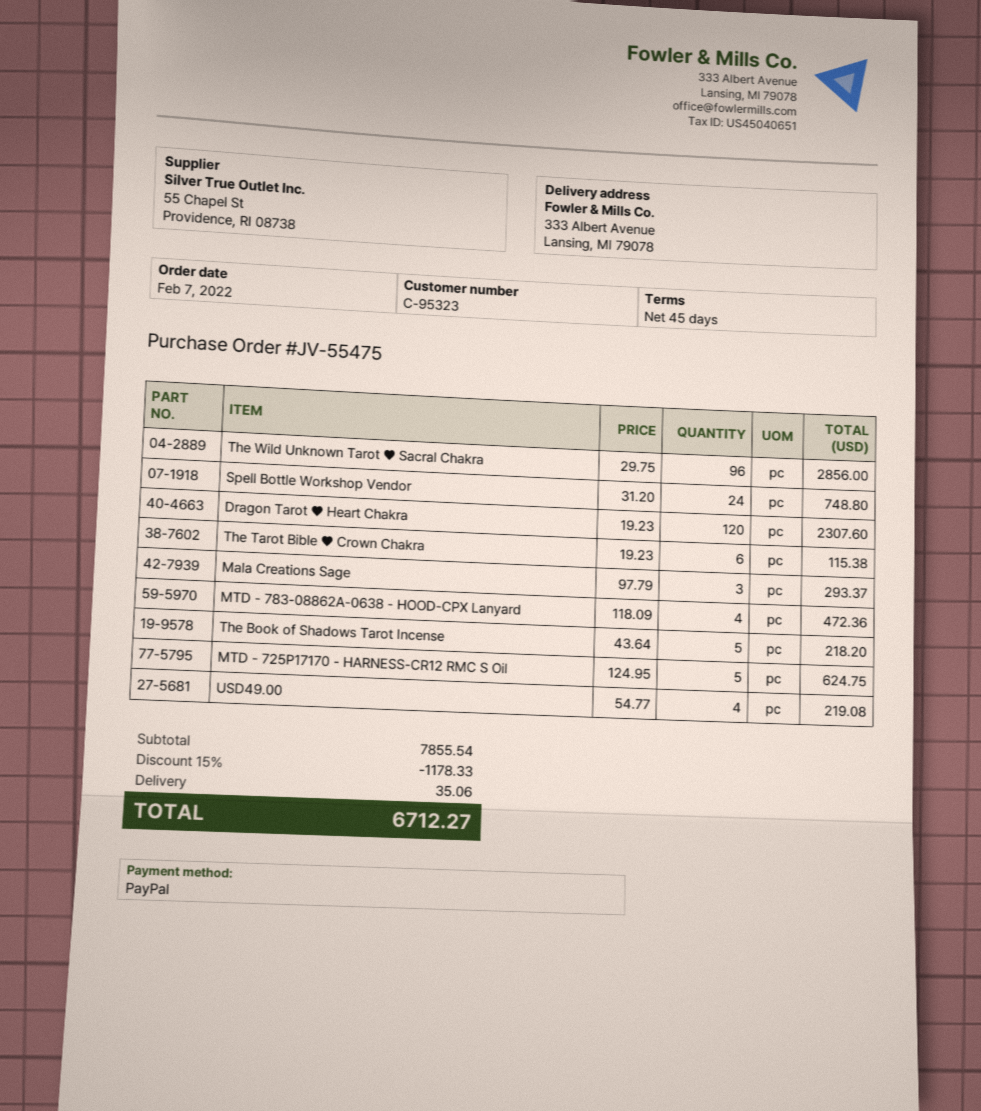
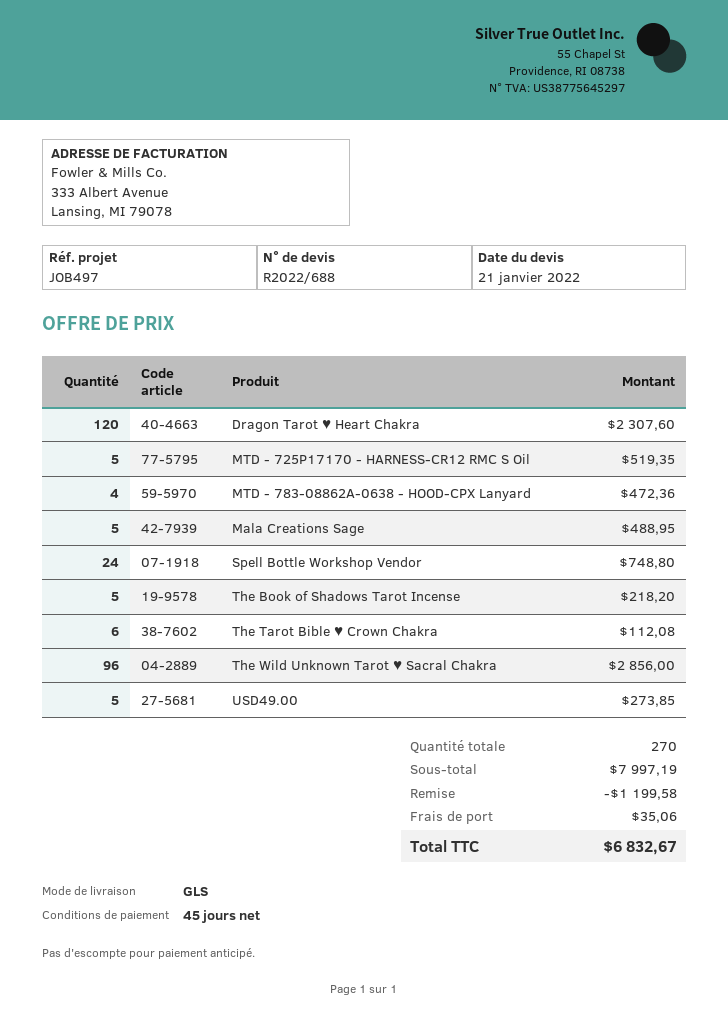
The Tarot Bible ♥ Crown Chakra: 6 for 115.38 -> 6 for 112.08
Mala Creations Sage: 3 for 293.37 -> 5 for 488.95
MTD - 725P17170 - HARNESS-CR12 RMC S Oil: 5 for 624.75 -> 5 for 519.35
USD49.00: 4 for 219.08 -> 5 for 273.85
subtotal: 7855.54 -> 7997.19
discount: 1178.33 -> 1199.58
total: 6712.27 -> 6832.67

